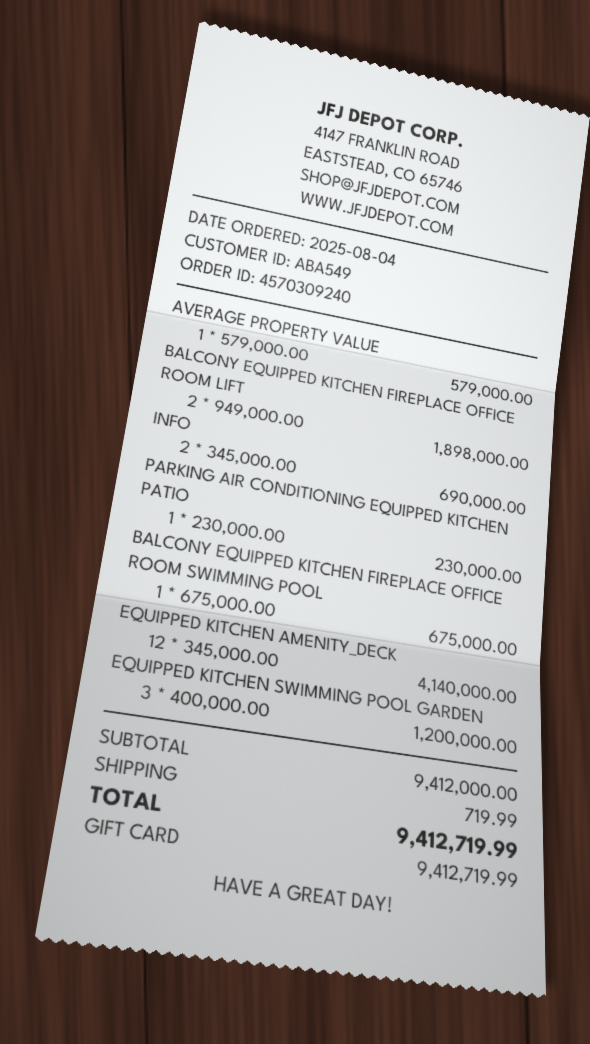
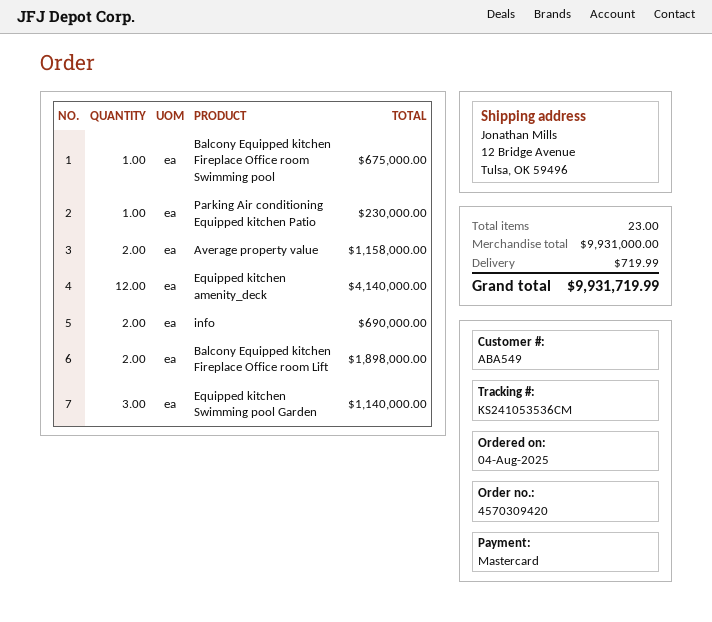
order number: 4570309240 -> 4570309420
payment method: gift card -> Mastercard
AVERAGE PROPERTY VALUE: 1 for 579000.00 -> 2 for 1158000.00
EQUIPPED KITCHEN SWIMMING POOL GARDEN: 3 for 1200000.00 -> 3 for 1140000.00
subtotal: 9412000.00 -> 9931000.00
total: 9412719.99 -> 9931719.99

